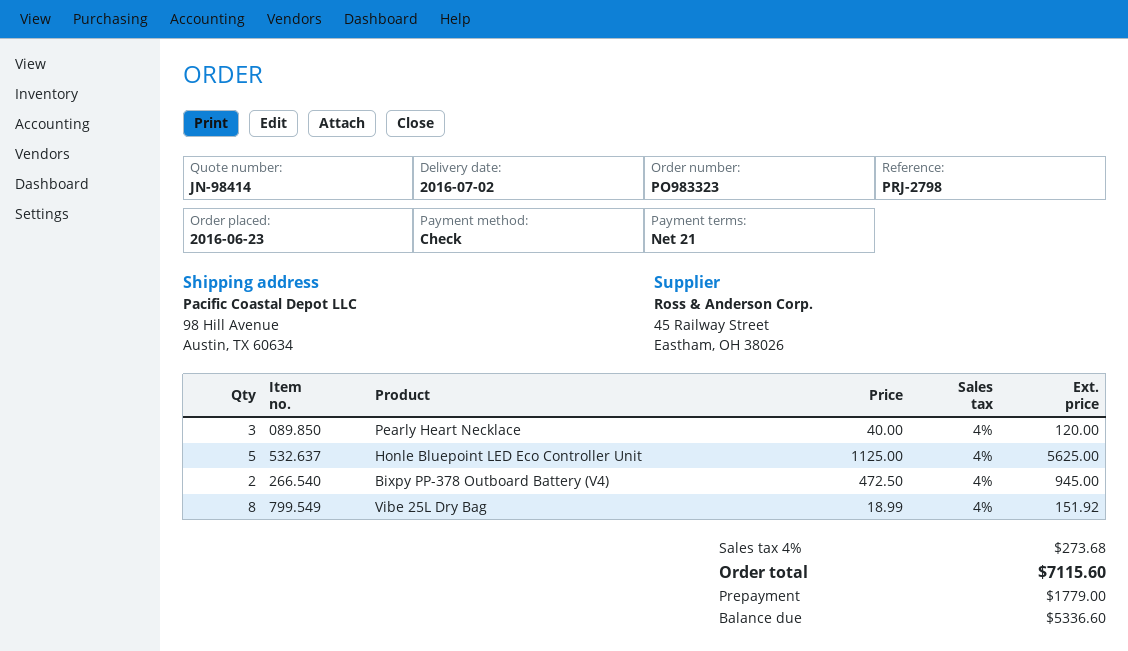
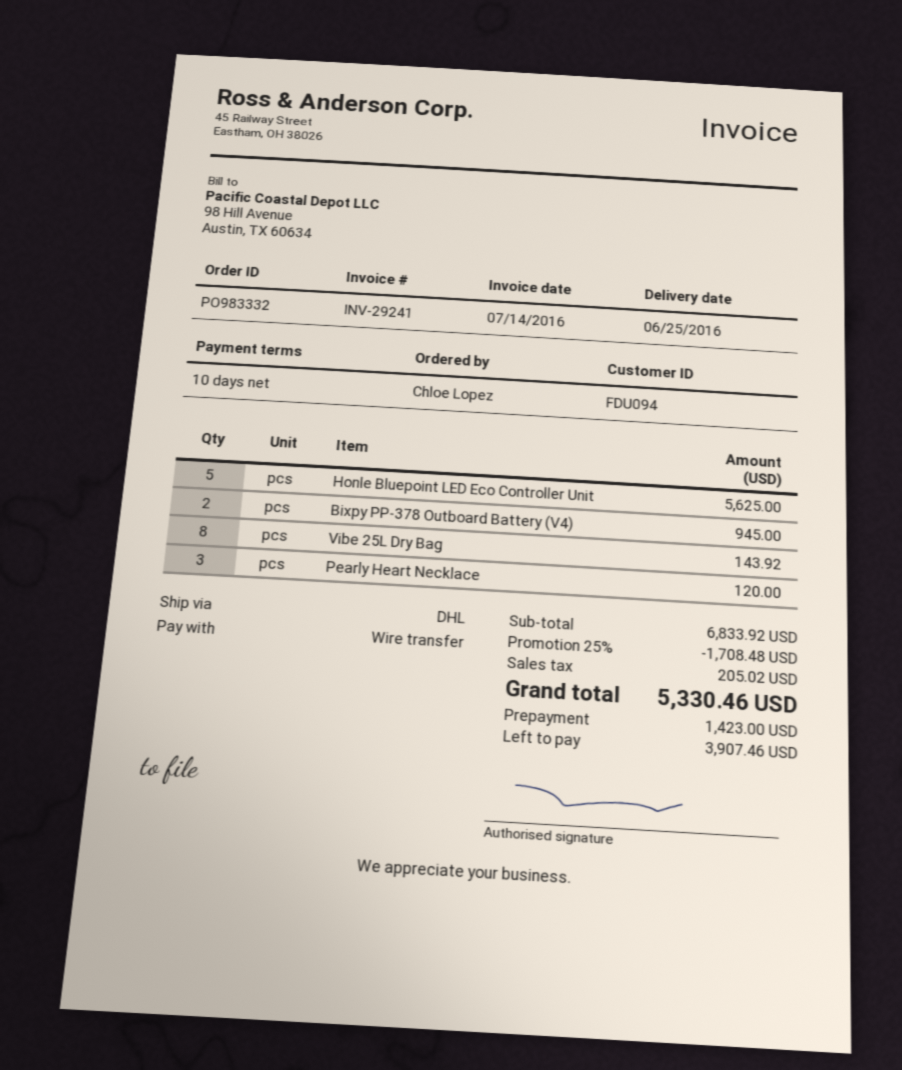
order number: PO983323 -> PO983332
delivery date: 2016-07-02 -> 2016-06-25
payment terms: 21 days -> 10 days
payment method: cheque -> bank transfer
Vibe 25L Dry Bag: 8 for 151.92 -> 8 for 143.92
discount: none -> 25% = 1708.48
tax: 273.68 -> 205.02
total: 7115.60 -> 5330.46
deposit: 1779.00 -> 1423.00
balance: 5336.60 -> 3907.46

